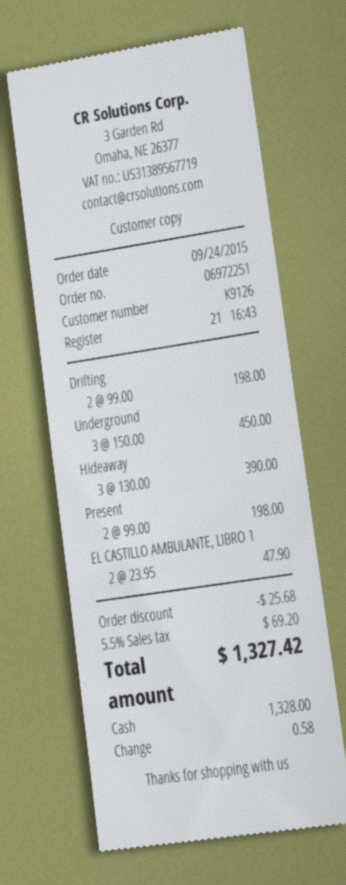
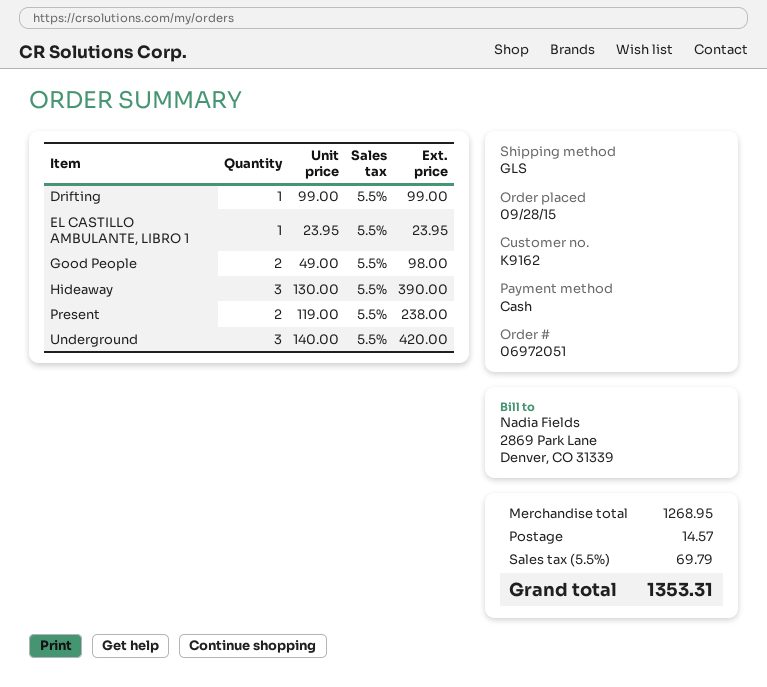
order number: 06972251 -> 06972051
order date: 2015-09-24 -> 2015-09-28
customer number: K9126 -> K9162
Drifting: 2 x 99.00 = 198.00 -> 1 x 99.00 = 99.00
Underground: 3 x 150.00 = 450.00 -> 3 x 140.00 = 420.00
Present: 2 x 99.00 = 198.00 -> 2 x 119.00 = 238.00
EL CASTILLO AMBULANTE, LIBRO 1: 2 x 23.95 = 47.90 -> 1 x 23.95 = 23.95
Good People: none -> 2 x 49.00 = 98.00
discount: 25.68 -> none
shipping: none -> 14.57
tax: 5.5% = 69.20 -> 5.5% = 69.79
total: 1327.42 -> 1353.31

